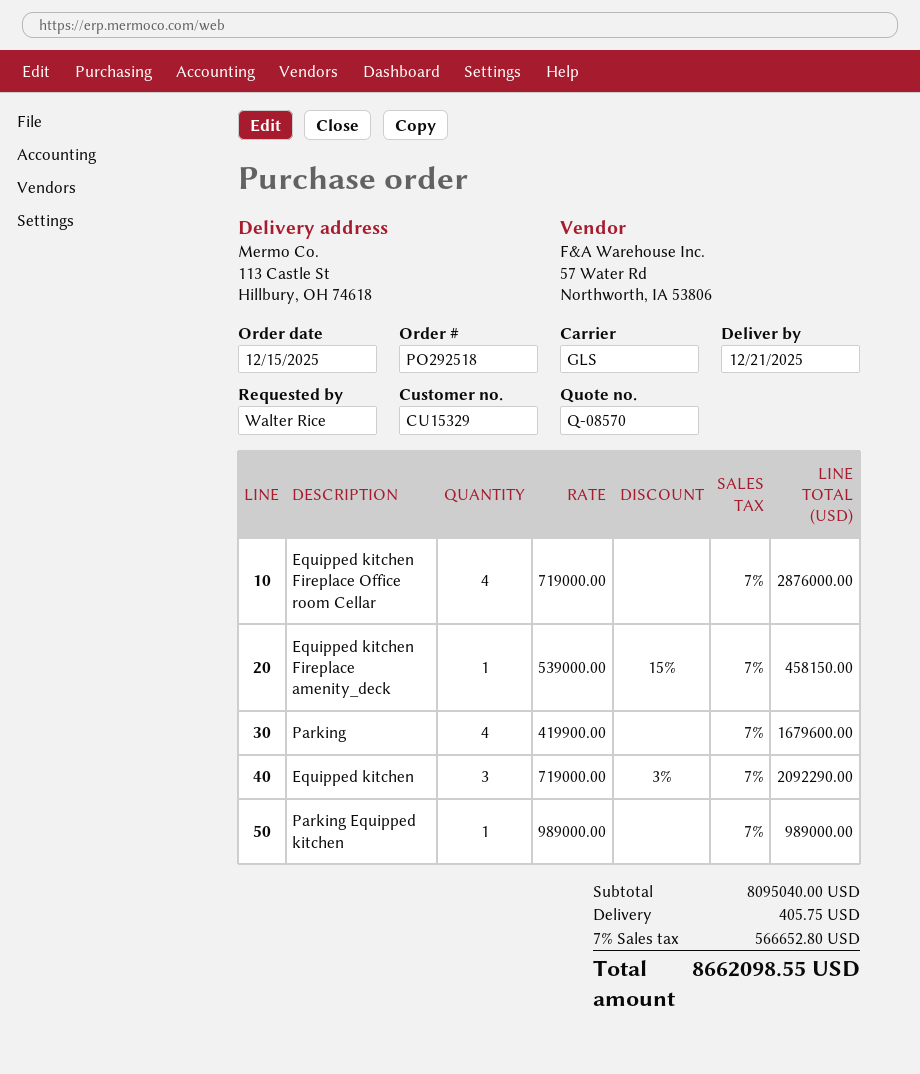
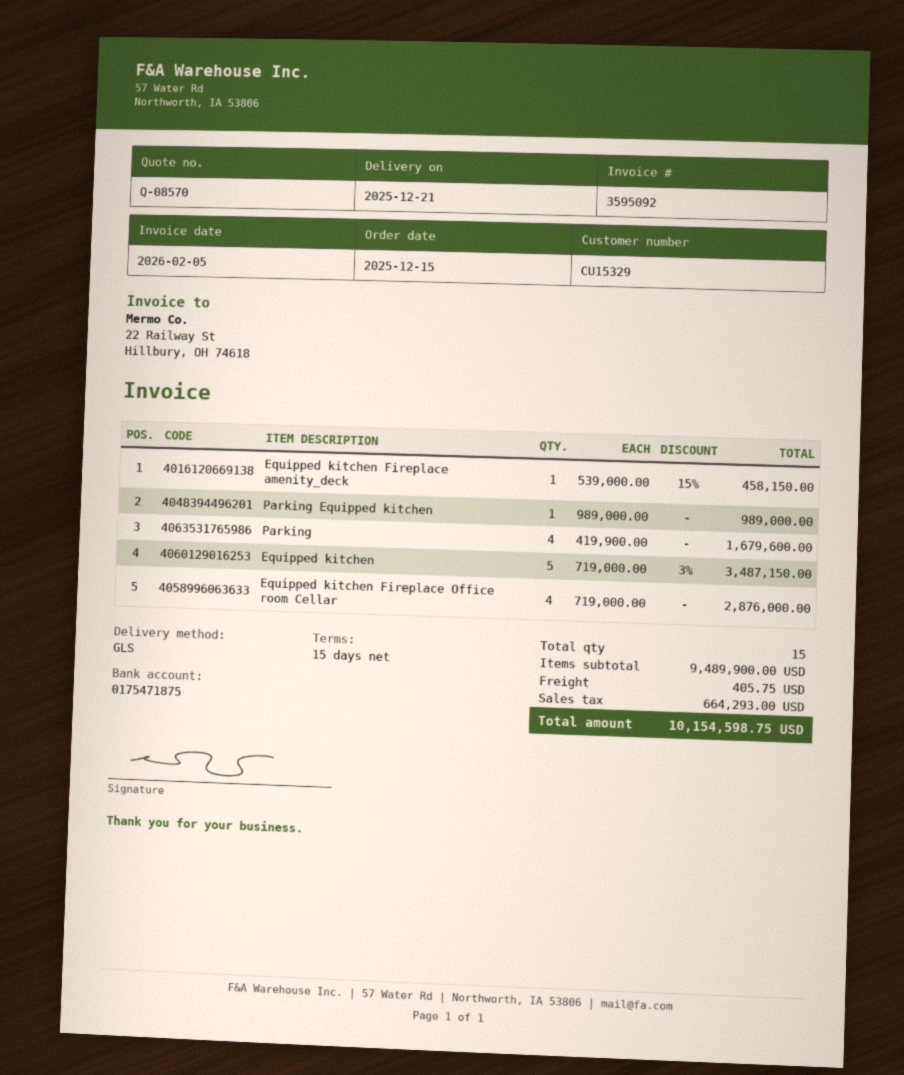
Equipped kitchen: 3 x 719000.00 - 3% = 2092290.00 -> 5 x 719000.00 - 3% = 3487150.00
subtotal: 8095040.00 -> 9489900.00
tax: 566652.80 -> 664293.00
total: 8662098.55 -> 10154598.75

